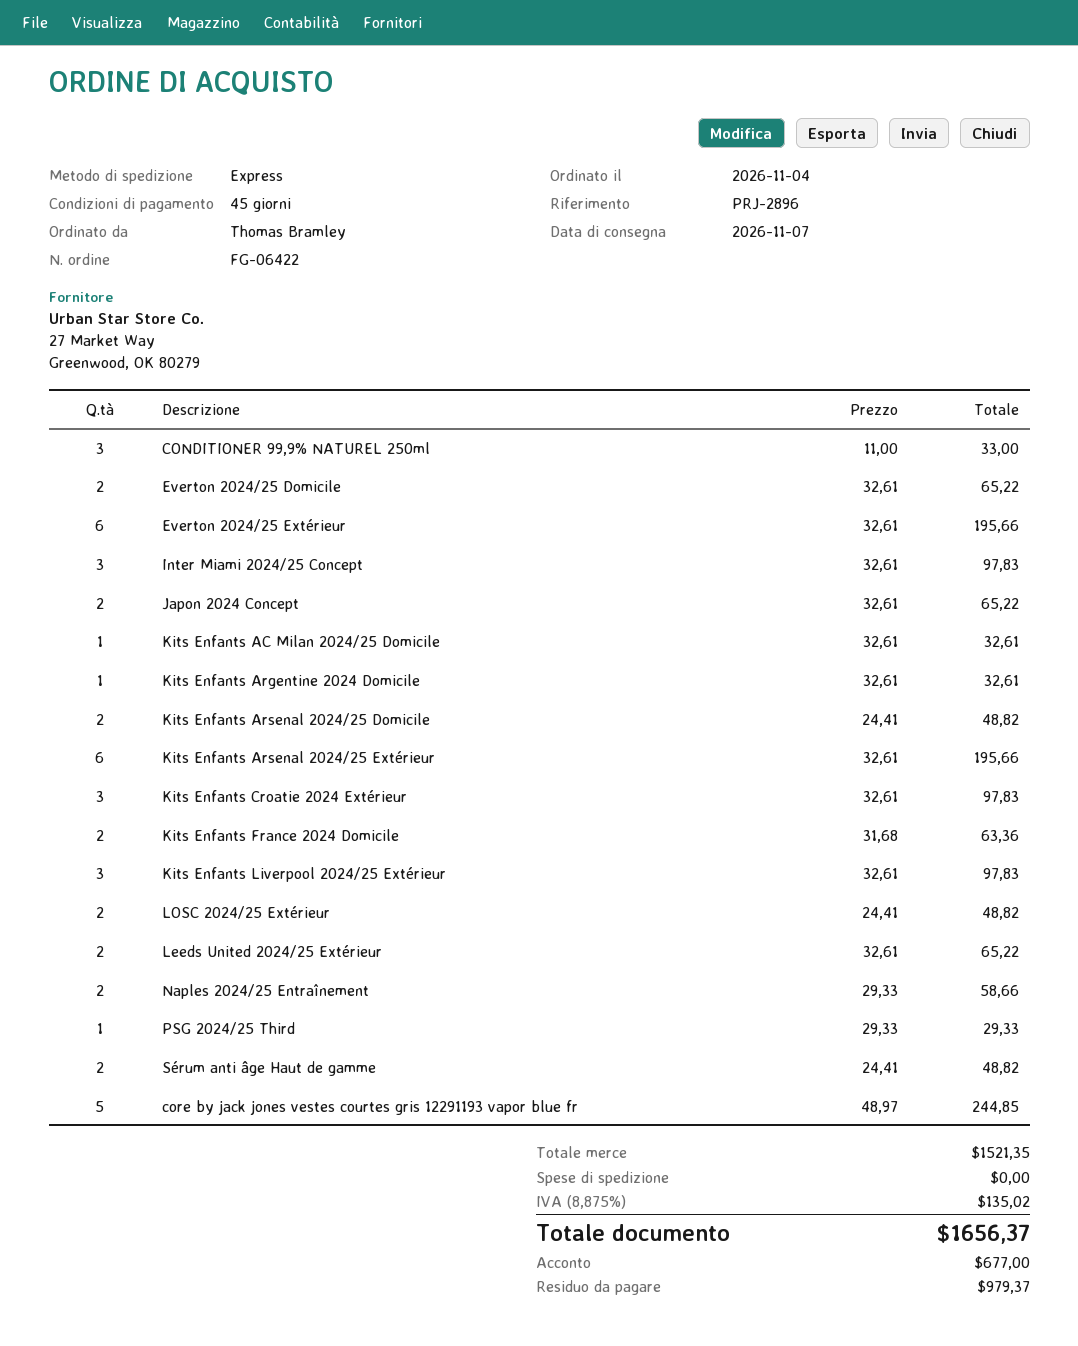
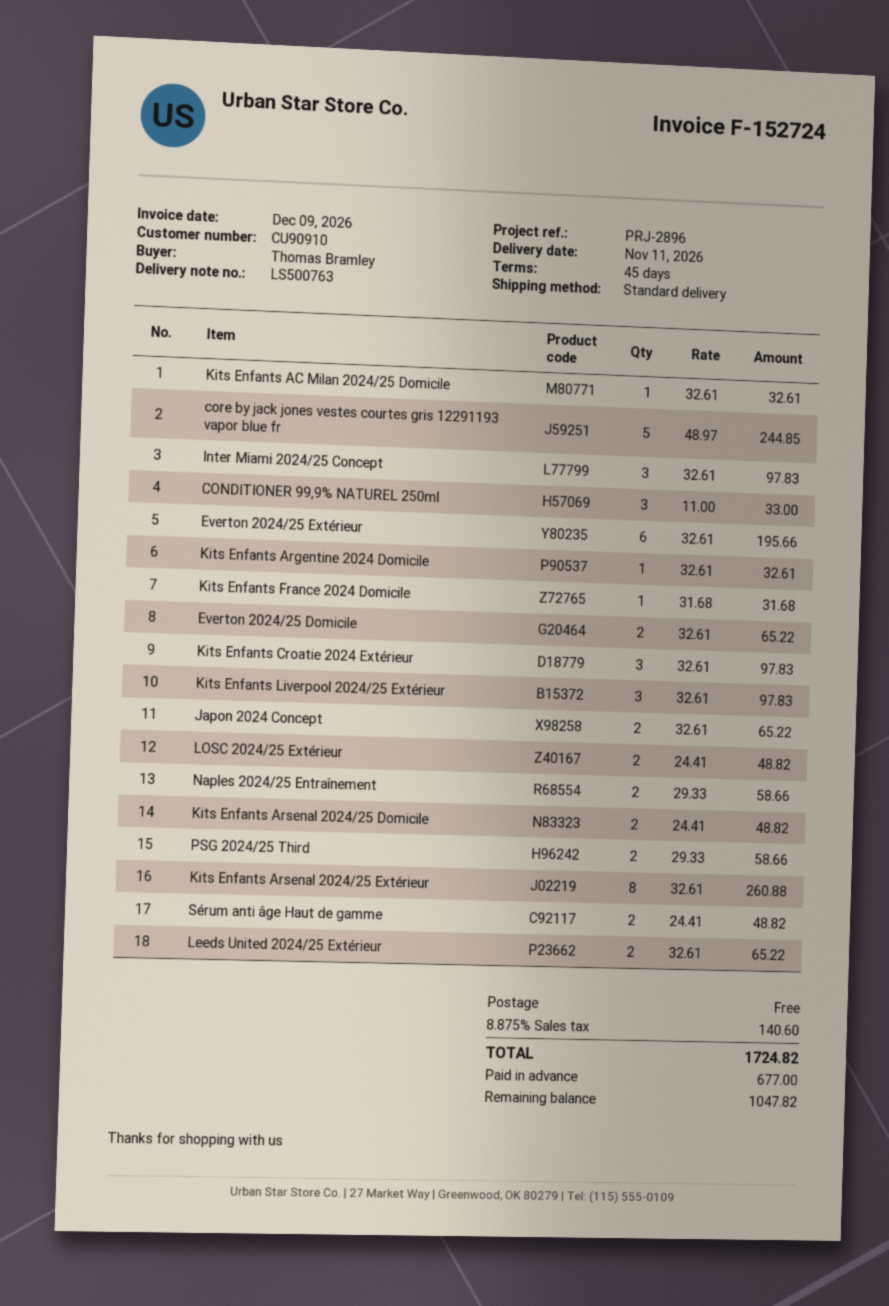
delivery date: 2026-11-07 -> 2026-11-11
shipping method: express -> standard
Kits Enfants Arsenal 2024/25 Extérieur: 6 x 32.61 = 195.66 -> 8 x 32.61 = 260.88
Kits Enfants France 2024 Domicile: 2 x 31.68 = 63.36 -> 1 x 31.68 = 31.68
PSG 2024/25 Third: 1 x 29.33 = 29.33 -> 2 x 29.33 = 58.66
tax: 8.875% = 135.02 -> 8.875% = 140.60
total: 1656.37 -> 1724.82
balance: 979.37 -> 1047.82

